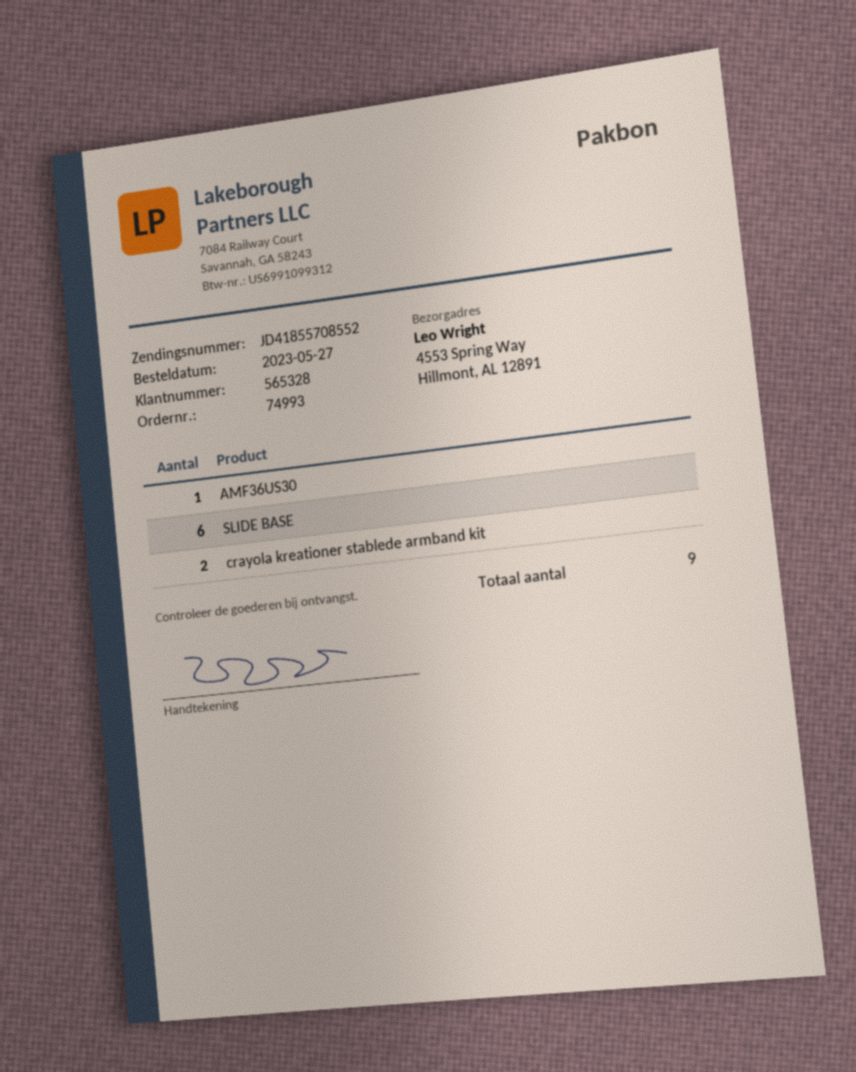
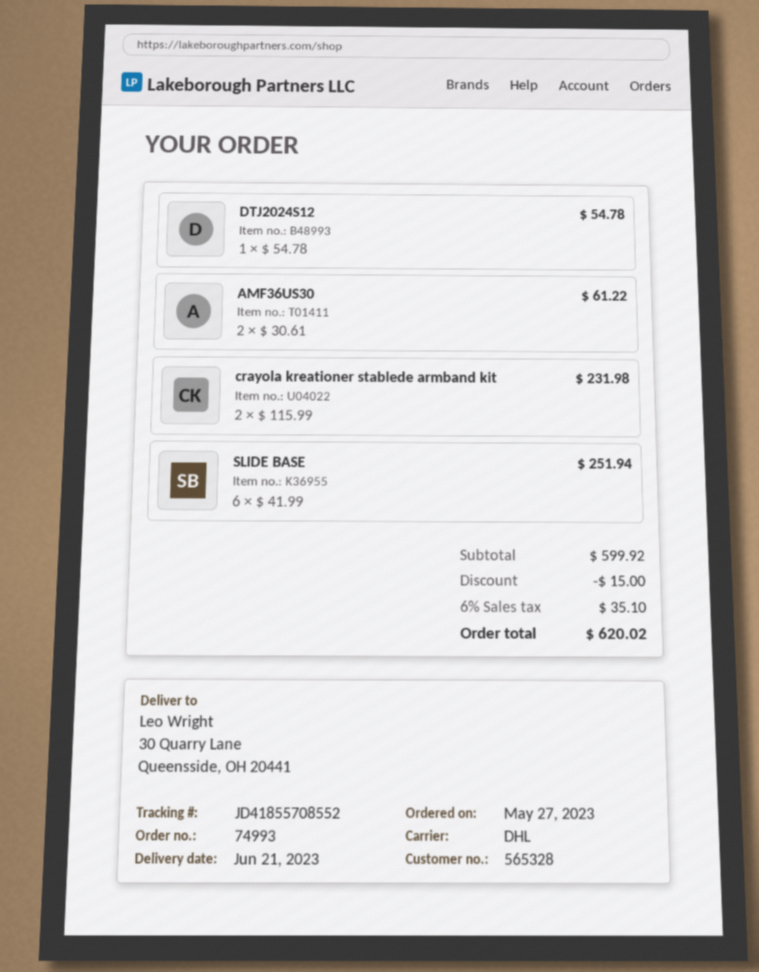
ship to: 4553 Spring Way, Hillmont, AL 12891 -> 30 Quarry Lane, Queensside, OH 20441
AMF36US30: 1 -> 2
DTJ2024S12: none -> 1

